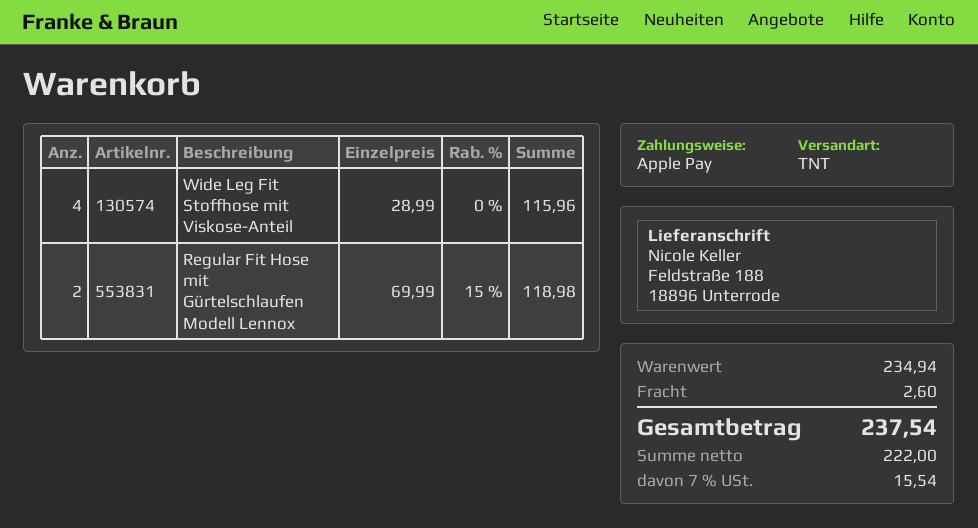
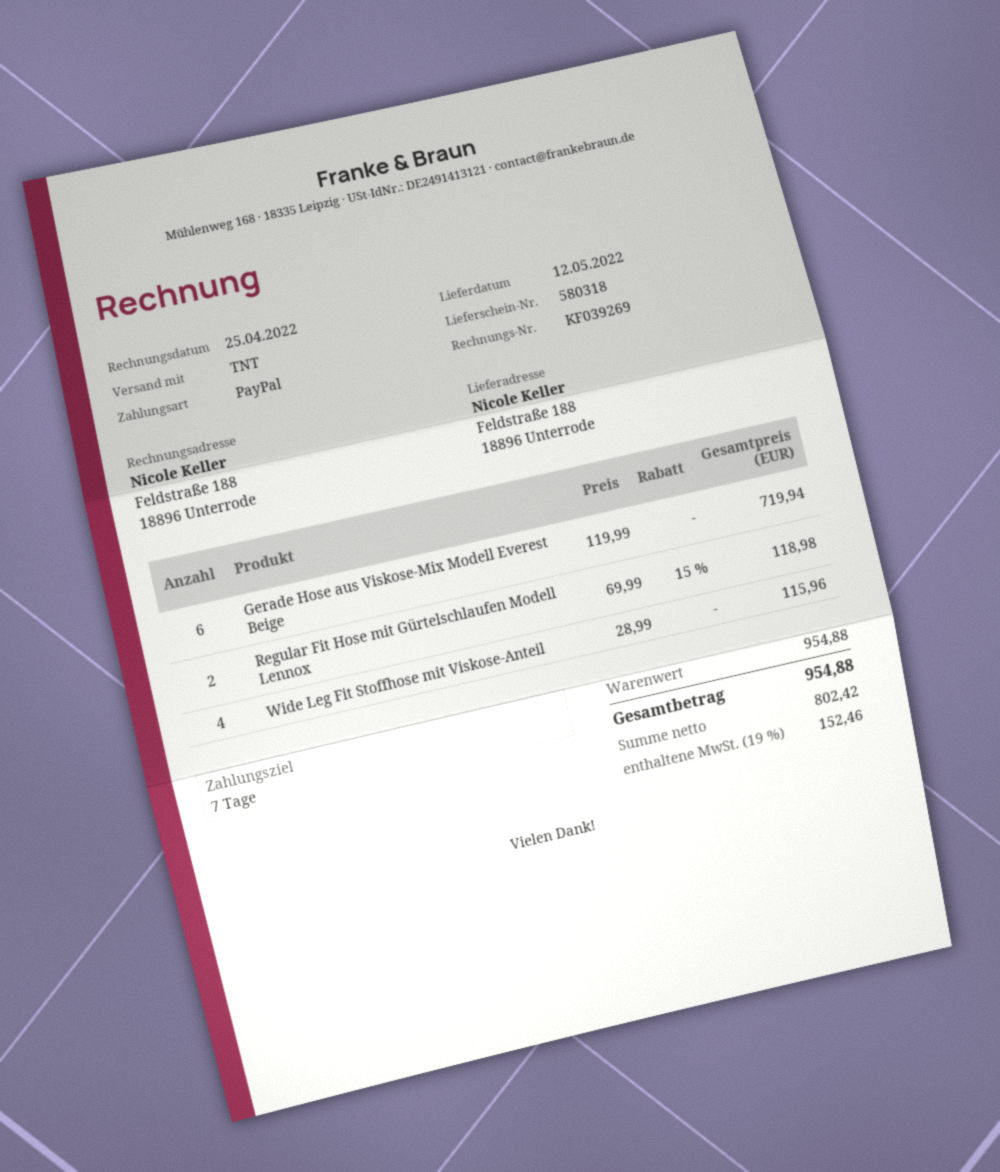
payment method: Apple Pay -> PayPal
Gerade Hose aus Viskose-Mix Modell Everest Beige: none -> 6 x 119.99 = 719.94
subtotal: 234.94 -> 954.88
shipping: 2.60 -> none
net: 222.00 -> 802.42
tax: 7% = 15.54 -> 19% = 152.46
total: 237.54 -> 954.88

